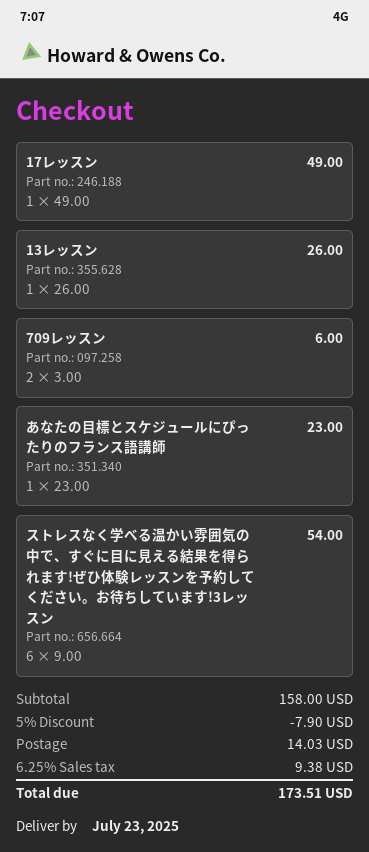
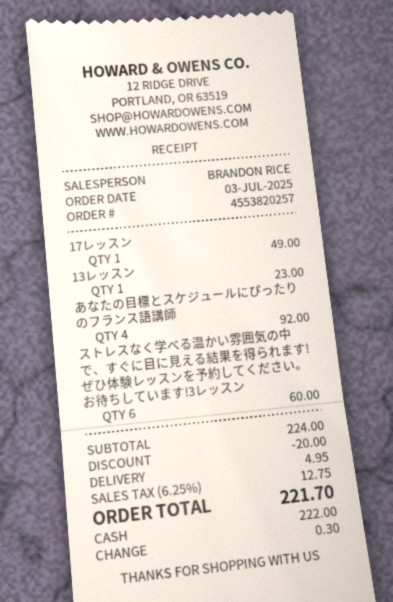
13レッスン: 1 for 26.00 -> 1 for 23.00
709レッスン: 2 for 6.00 -> none
あなたの目標とスケジュールにぴったりのフランス語講師: 1 for 23.00 -> 4 for 92.00
ストレスなく学べる温かい雰囲気の中で、すぐに目に見える結果を得られます!ぜひ体験レッスンを予約してください。お待ちしています!3レッスン: 6 for 54.00 -> 6 for 60.00
subtotal: 158.00 -> 224.00
discount: 7.90 -> 20.00
shipping: 14.03 -> 4.95
tax: 6.25% = 9.38 -> 6.25% = 12.75
total: 173.51 -> 221.70

